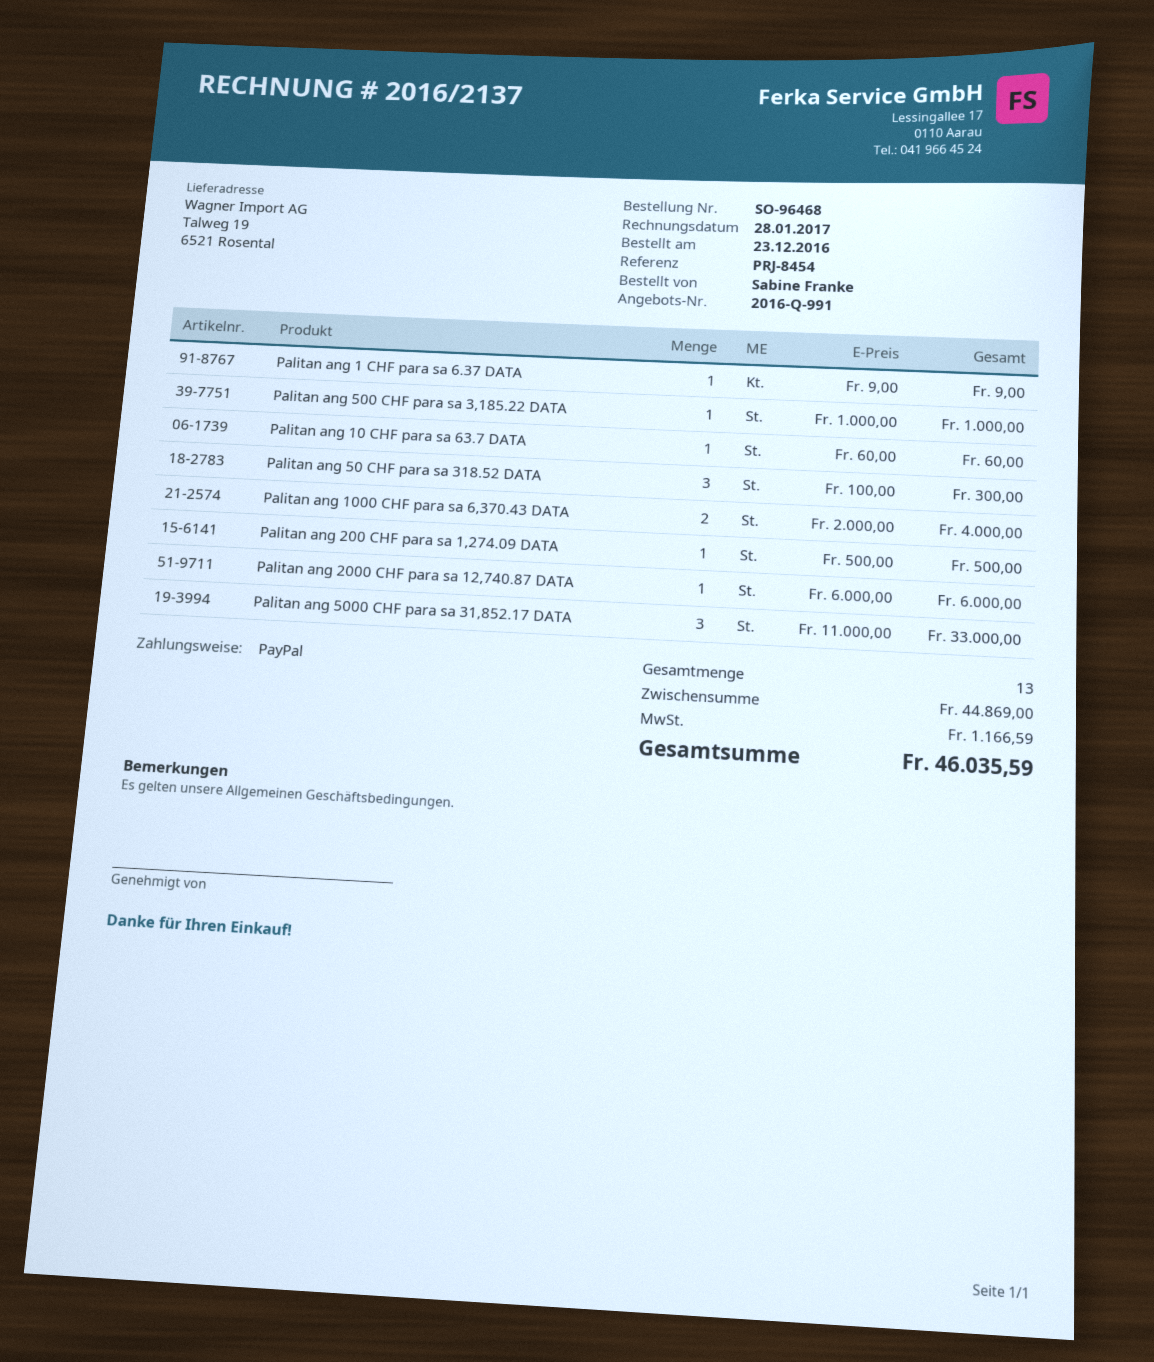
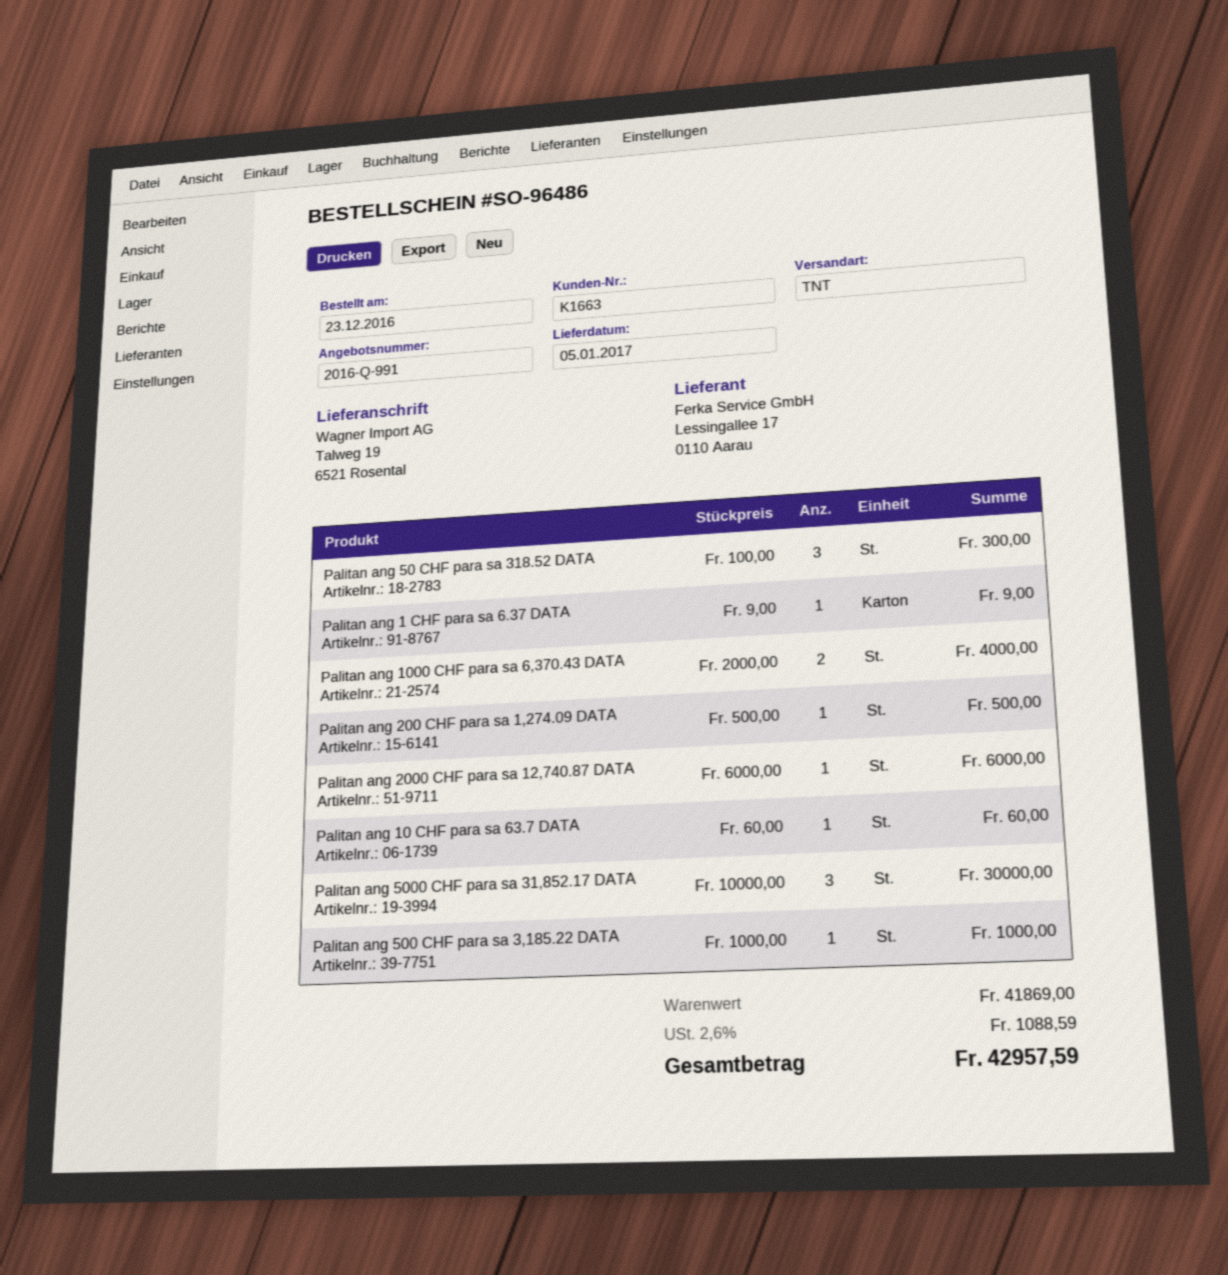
order number: SO-96468 -> SO-96486
Palitan ang 5000 CHF para sa 31,852.17 DATA: 3 x 11000.00 = 33000.00 -> 3 x 10000.00 = 30000.00
subtotal: 44869.00 -> 41869.00
tax: 1166.59 -> 1088.59
total: 46035.59 -> 42957.59

